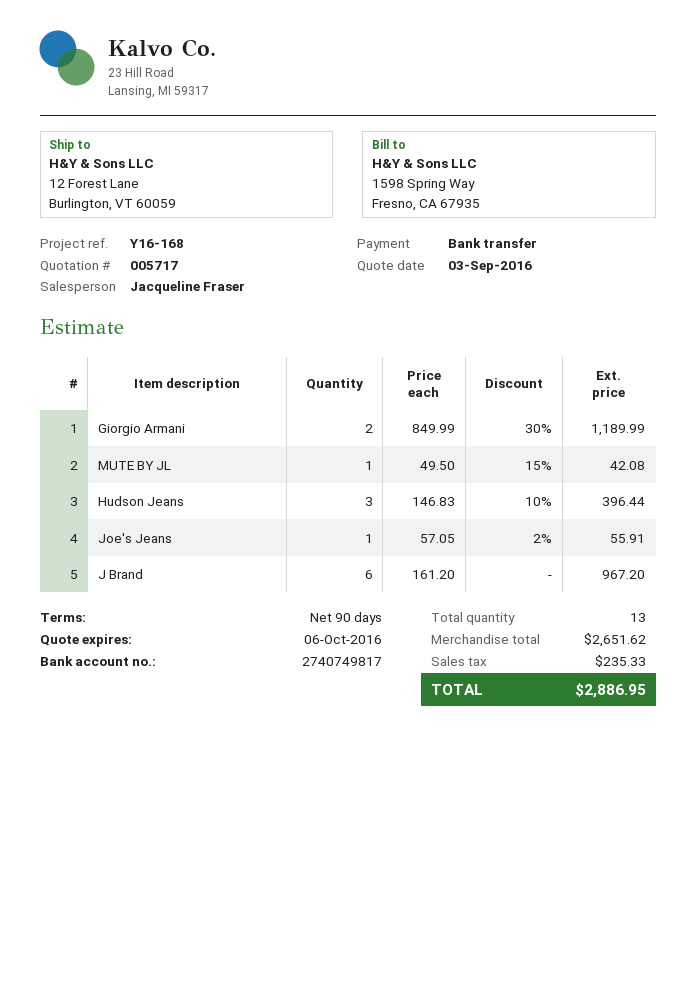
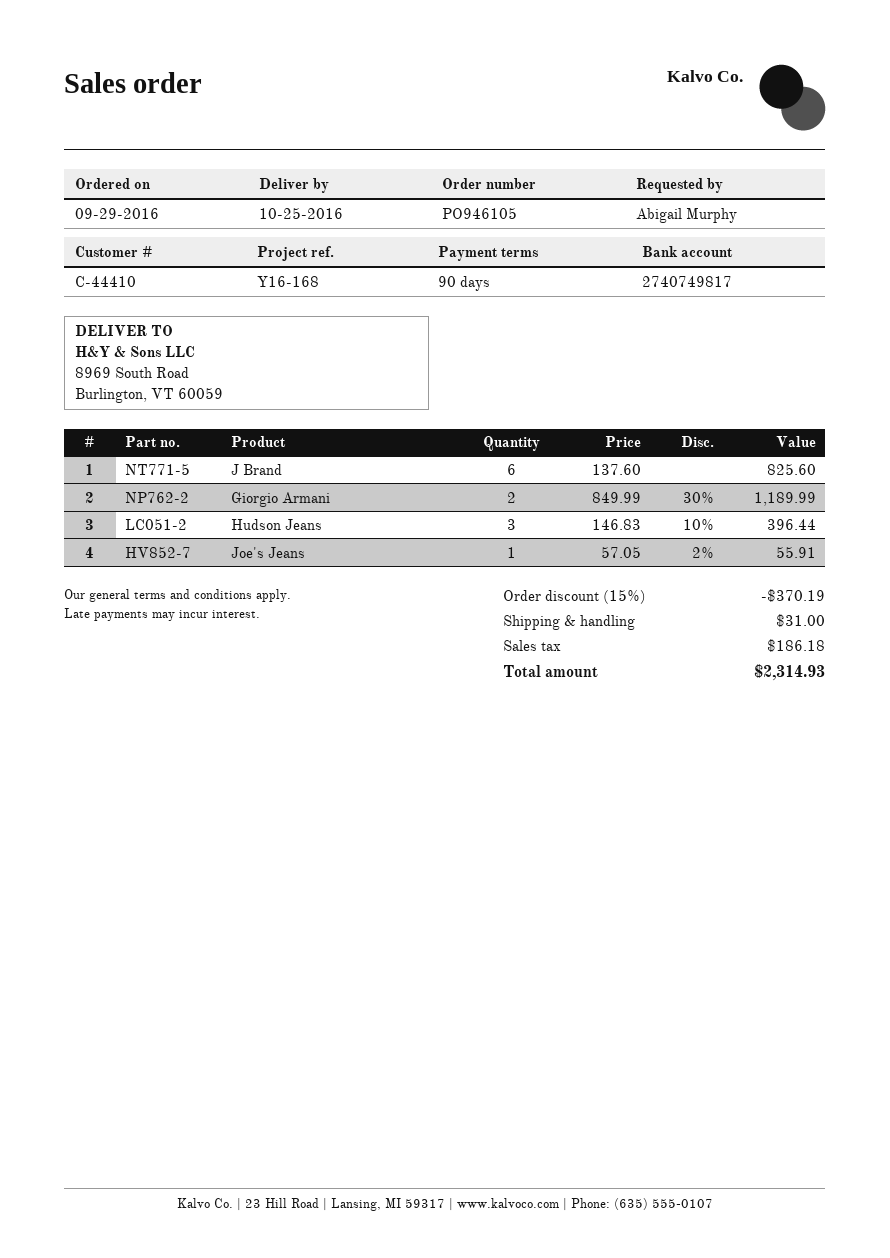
ship to: 12 Forest Lane, Burlington, VT 60059 -> 8969 South Road, Burlington, VT 60059
MUTE BY JL: 1 x 49.50 - 15% = 42.08 -> none
J Brand: 6 x 161.20 = 967.20 -> 6 x 137.60 = 825.60
discount: none -> 15% = 370.19
shipping: none -> 31.00
tax: 235.33 -> 186.18
total: 2886.95 -> 2314.93

